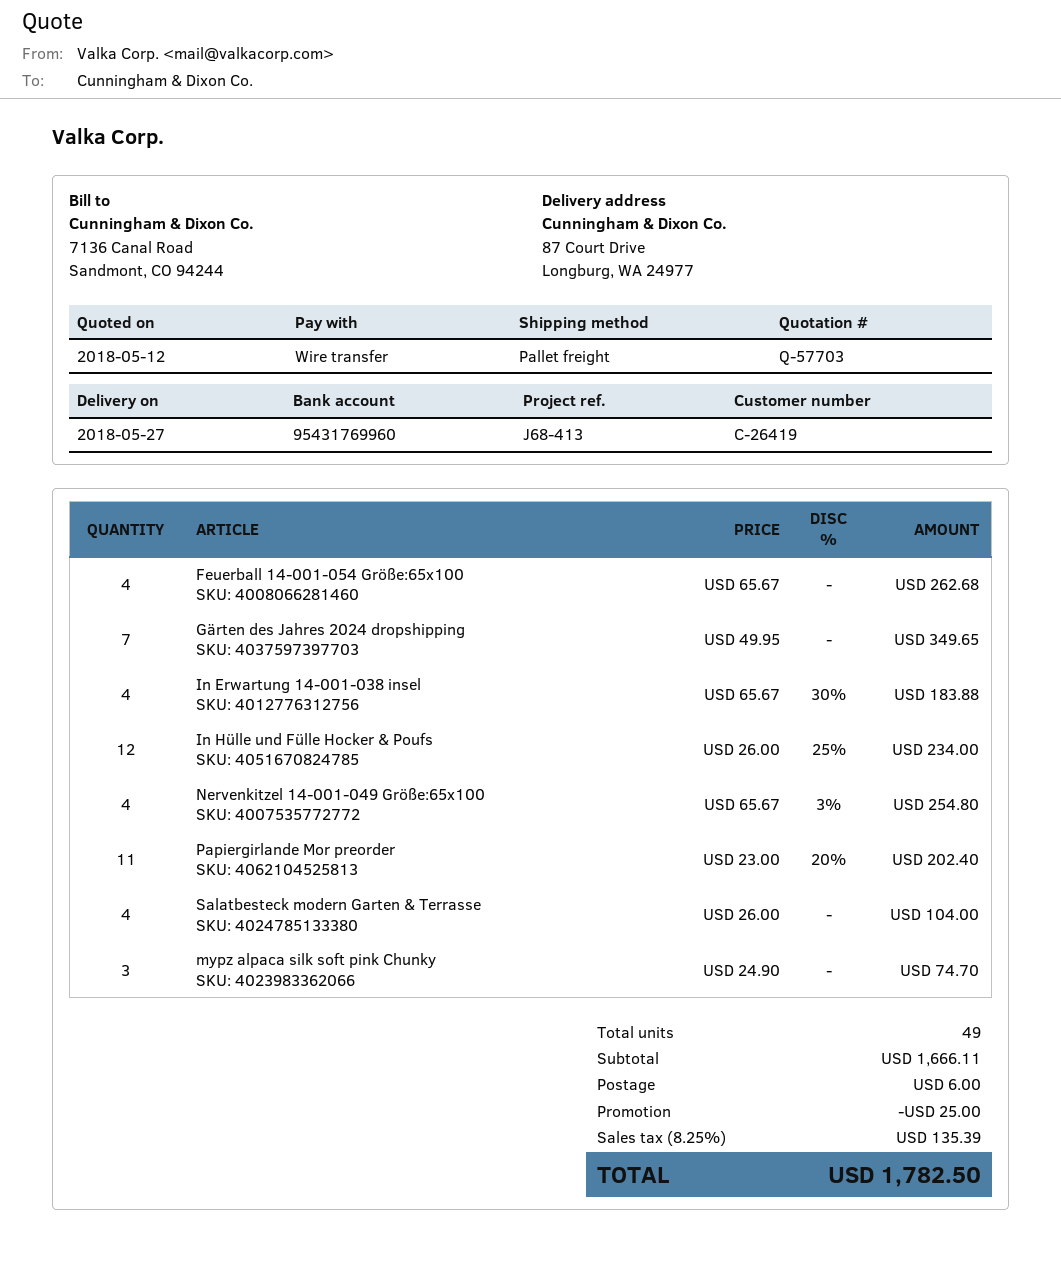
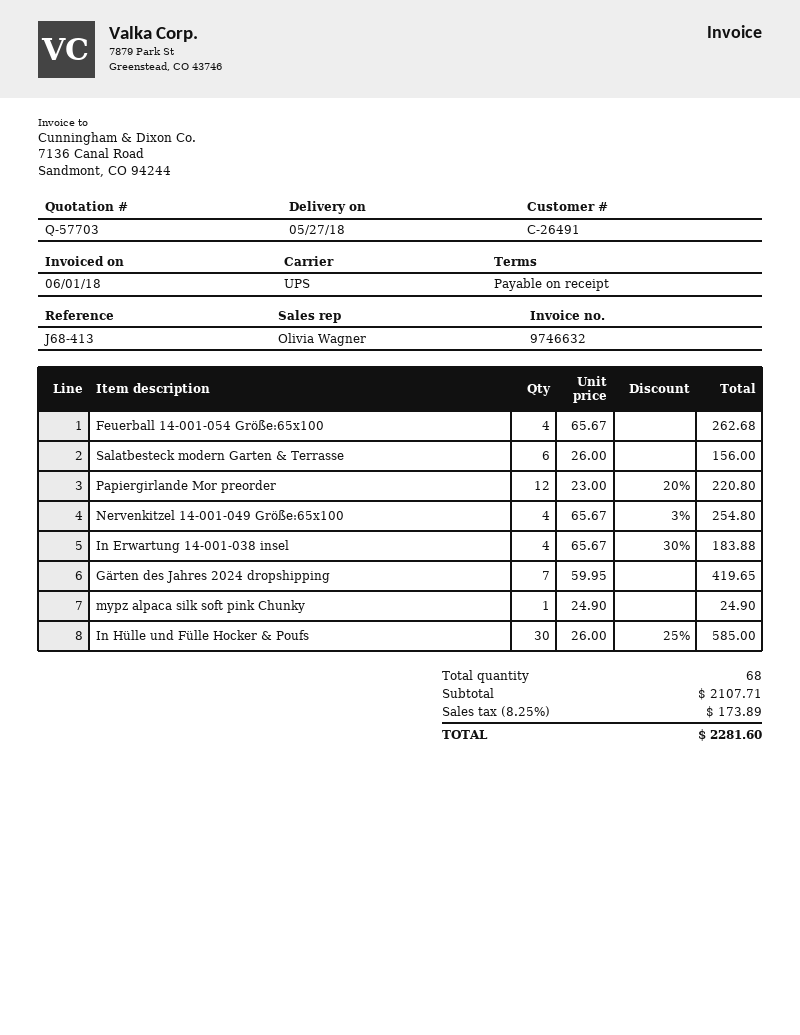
customer number: C-26419 -> C-26491
shipping method: pallet freight -> UPS
Gärten des Jahres 2024 dropshipping: 7 x 49.95 = 349.65 -> 7 x 59.95 = 419.65
In Hülle und Fülle Hocker & Poufs: 12 x 26.00 - 25% = 234.00 -> 30 x 26.00 - 25% = 585.00
Papiergirlande Mor preorder: 11 x 23.00 - 20% = 202.40 -> 12 x 23.00 - 20% = 220.80
Salatbesteck modern Garten & Terrasse: 4 x 26.00 = 104.00 -> 6 x 26.00 = 156.00
mypz alpaca silk soft pink Chunky: 3 x 24.90 = 74.70 -> 1 x 24.90 = 24.90
total quantity: 49 -> 68
subtotal: 1666.11 -> 2107.71
discount: 25.00 -> none
shipping: 6.00 -> none
tax: 8.25% = 135.39 -> 8.25% = 173.89
total: 1782.50 -> 2281.60

